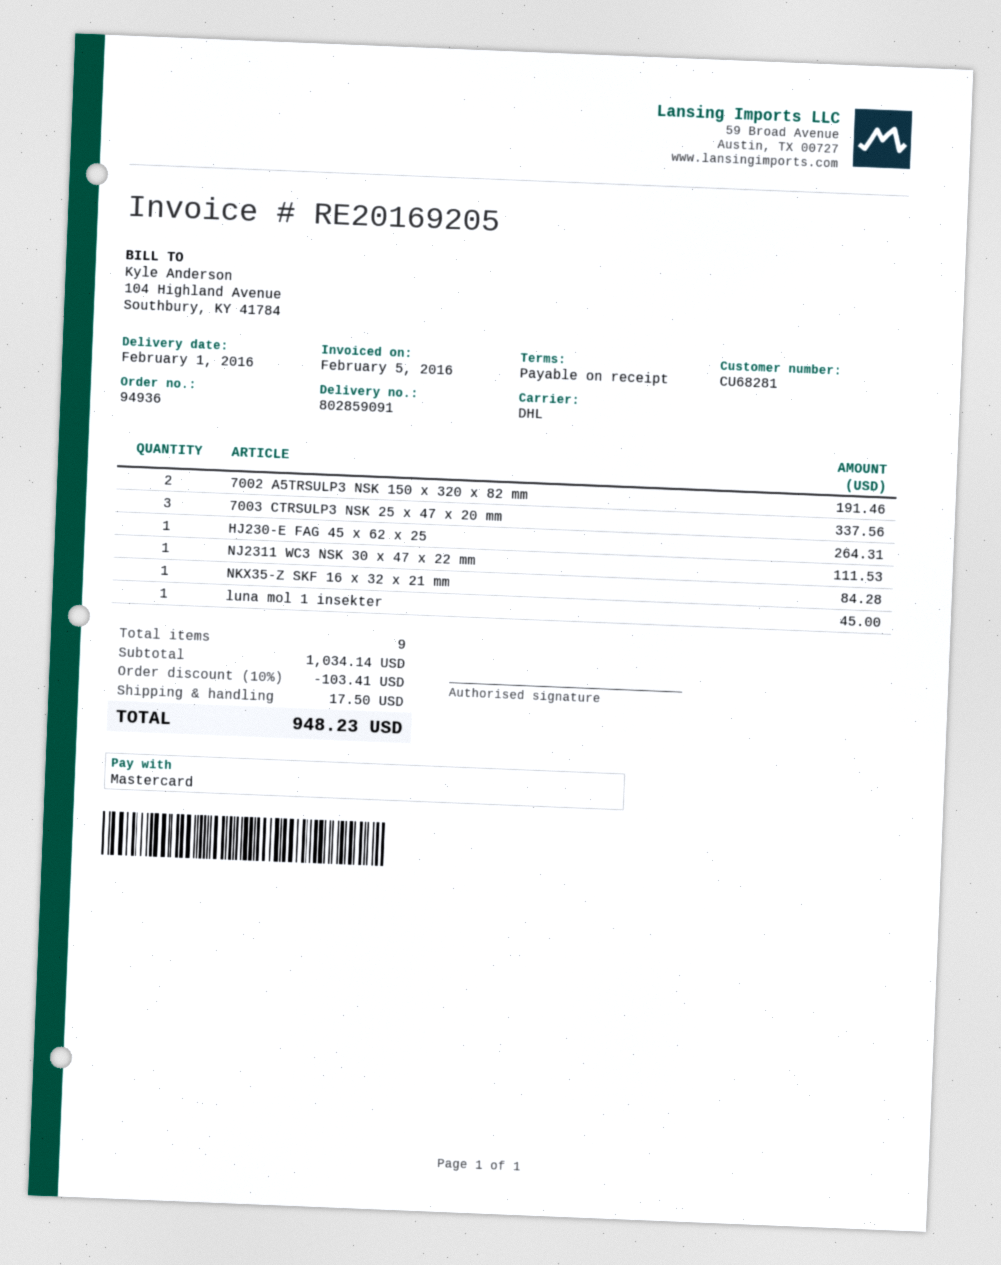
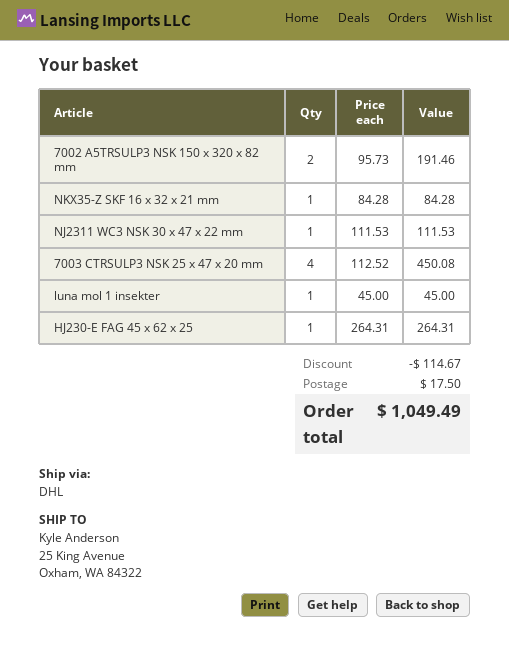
7003 CTRSULP3 NSK 25 x 47 x 20 mm: 3 for 337.56 -> 4 for 450.08
discount: 103.41 -> 114.67
total: 948.23 -> 1049.49

